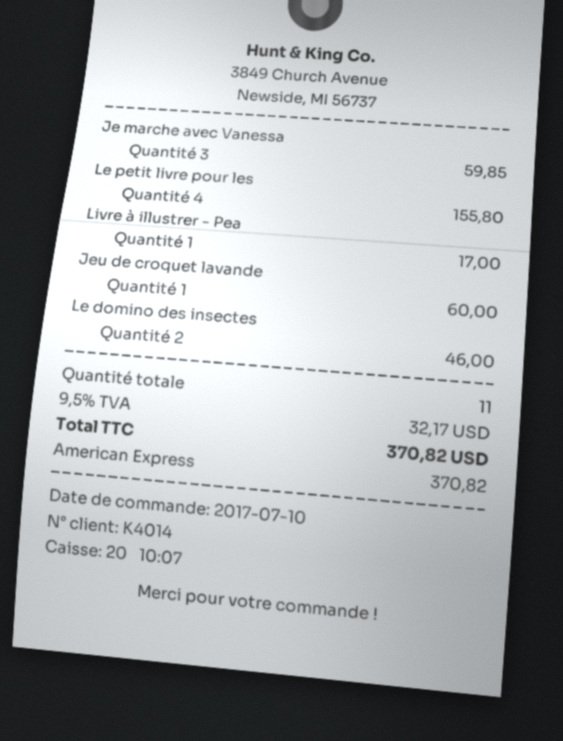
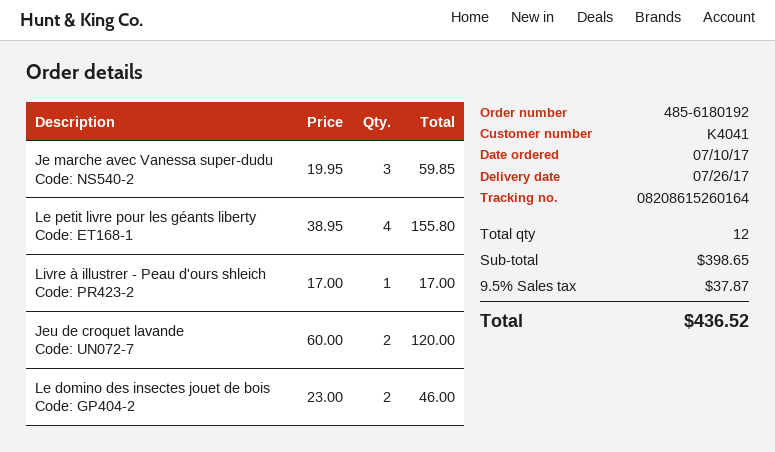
customer number: K4014 -> K4041
Jeu de croquet lavande: 1 for 60.00 -> 2 for 120.00
total quantity: 11 -> 12
tax: 9.5% = 32.17 -> 9.5% = 37.87
total: 370.82 -> 436.52

